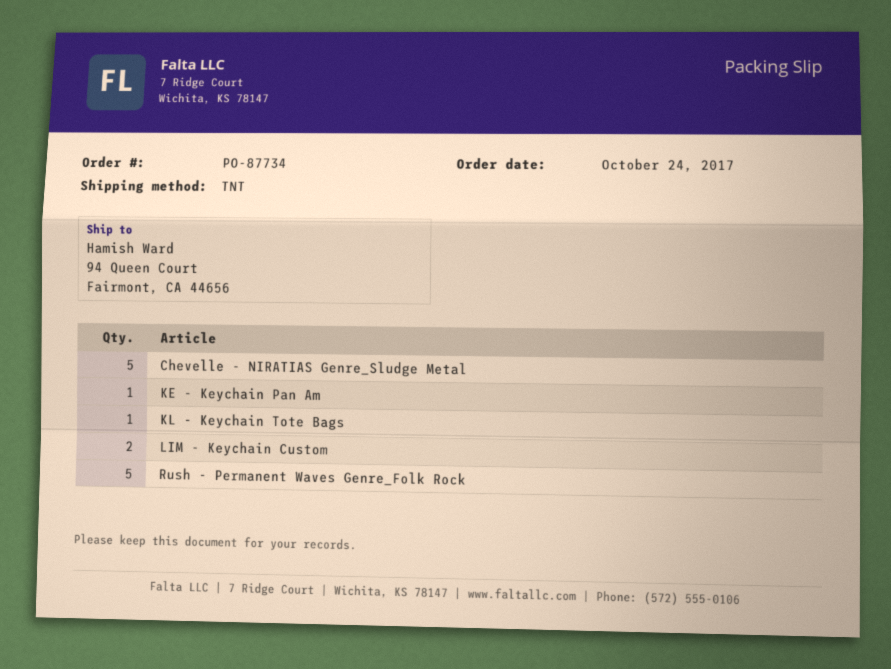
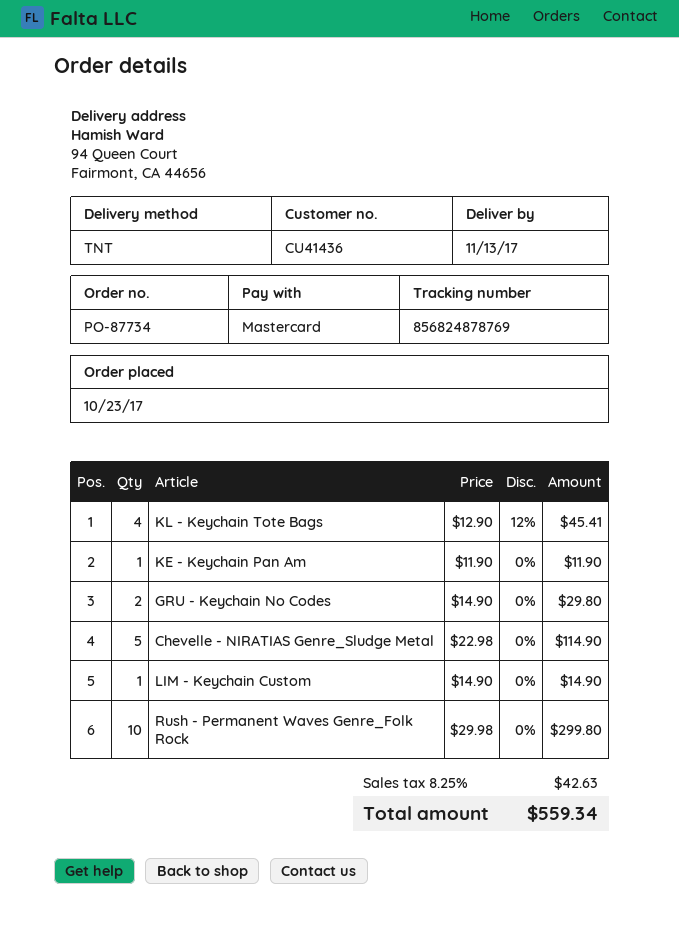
order date: 2017-10-24 -> 2017-10-23
KL - Keychain Tote Bags: 1 -> 4
LIM - Keychain Custom: 2 -> 1
Rush - Permanent Waves Genre_Folk Rock: 5 -> 10
GRU - Keychain No Codes: none -> 2

